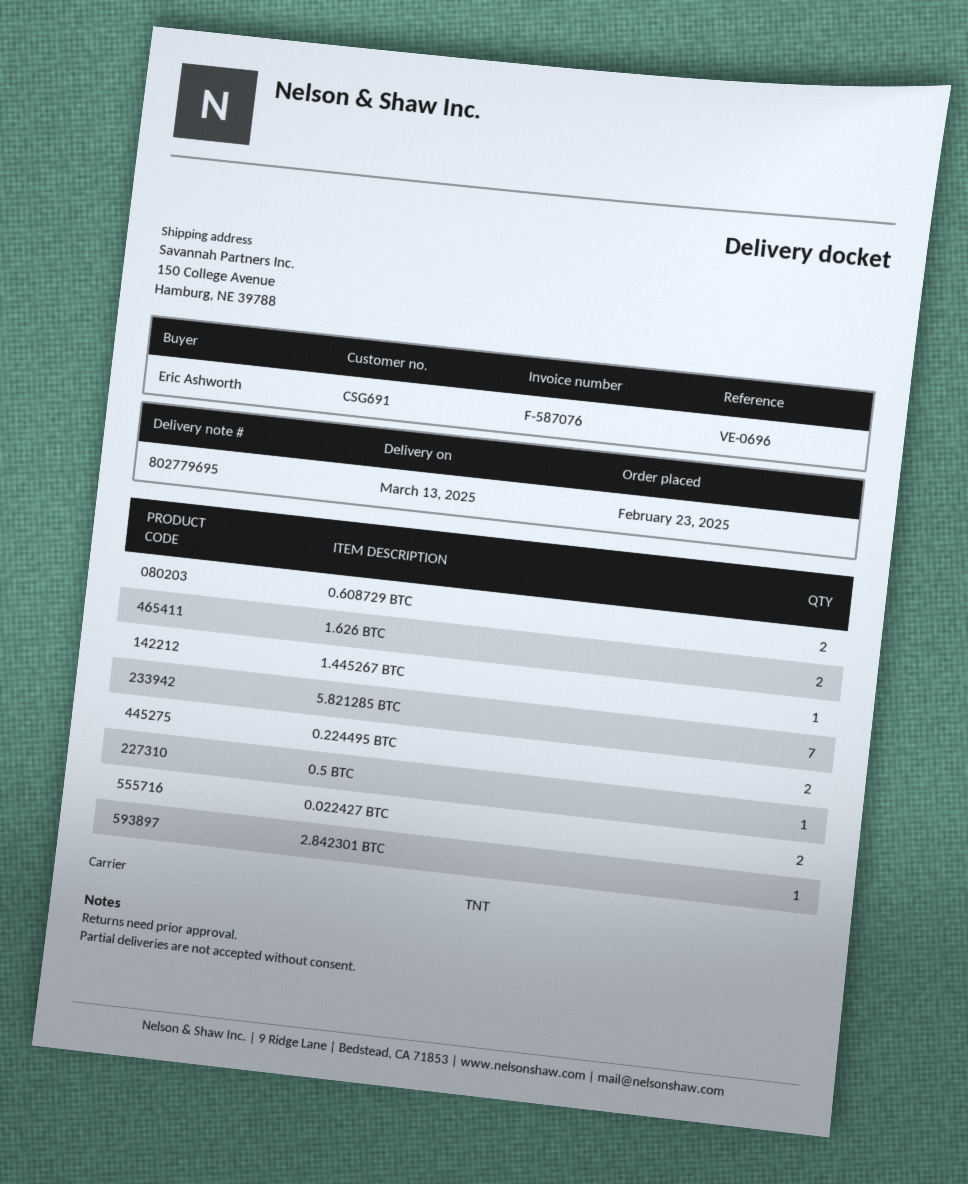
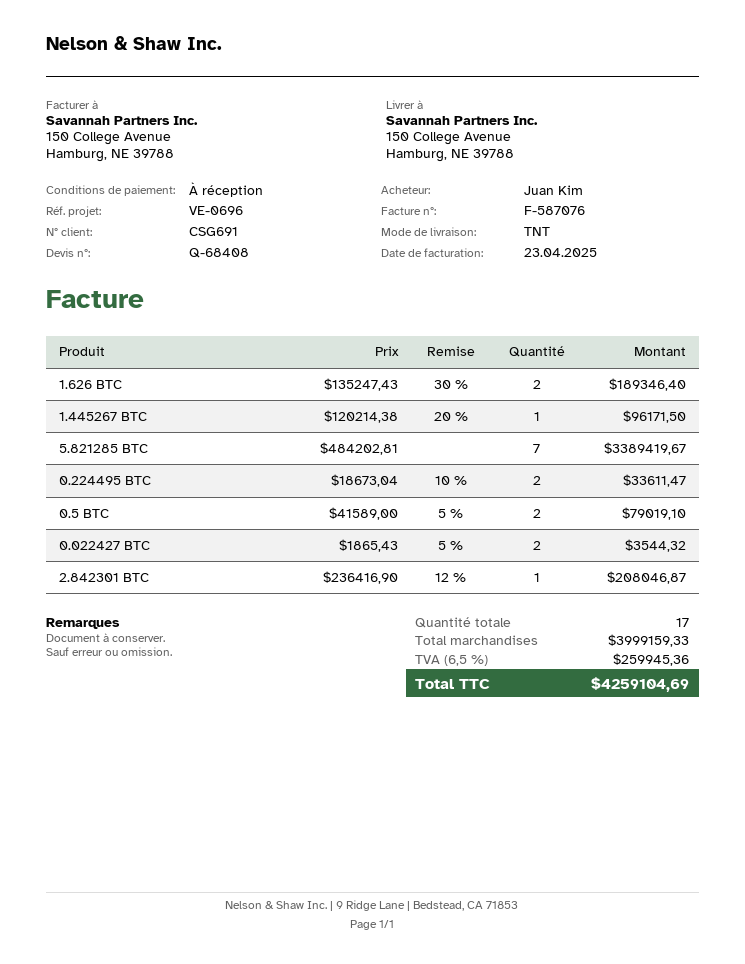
ordered by: Eric Ashworth -> Juan Kim
0.608729 BTC: 2 -> none
0.5 BTC: 1 -> 2

